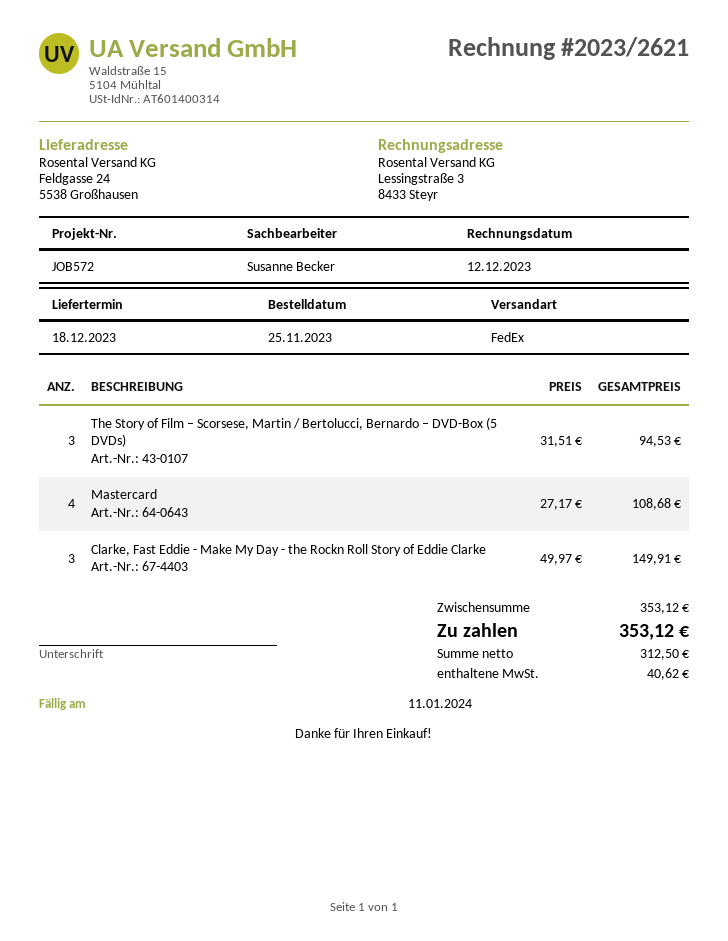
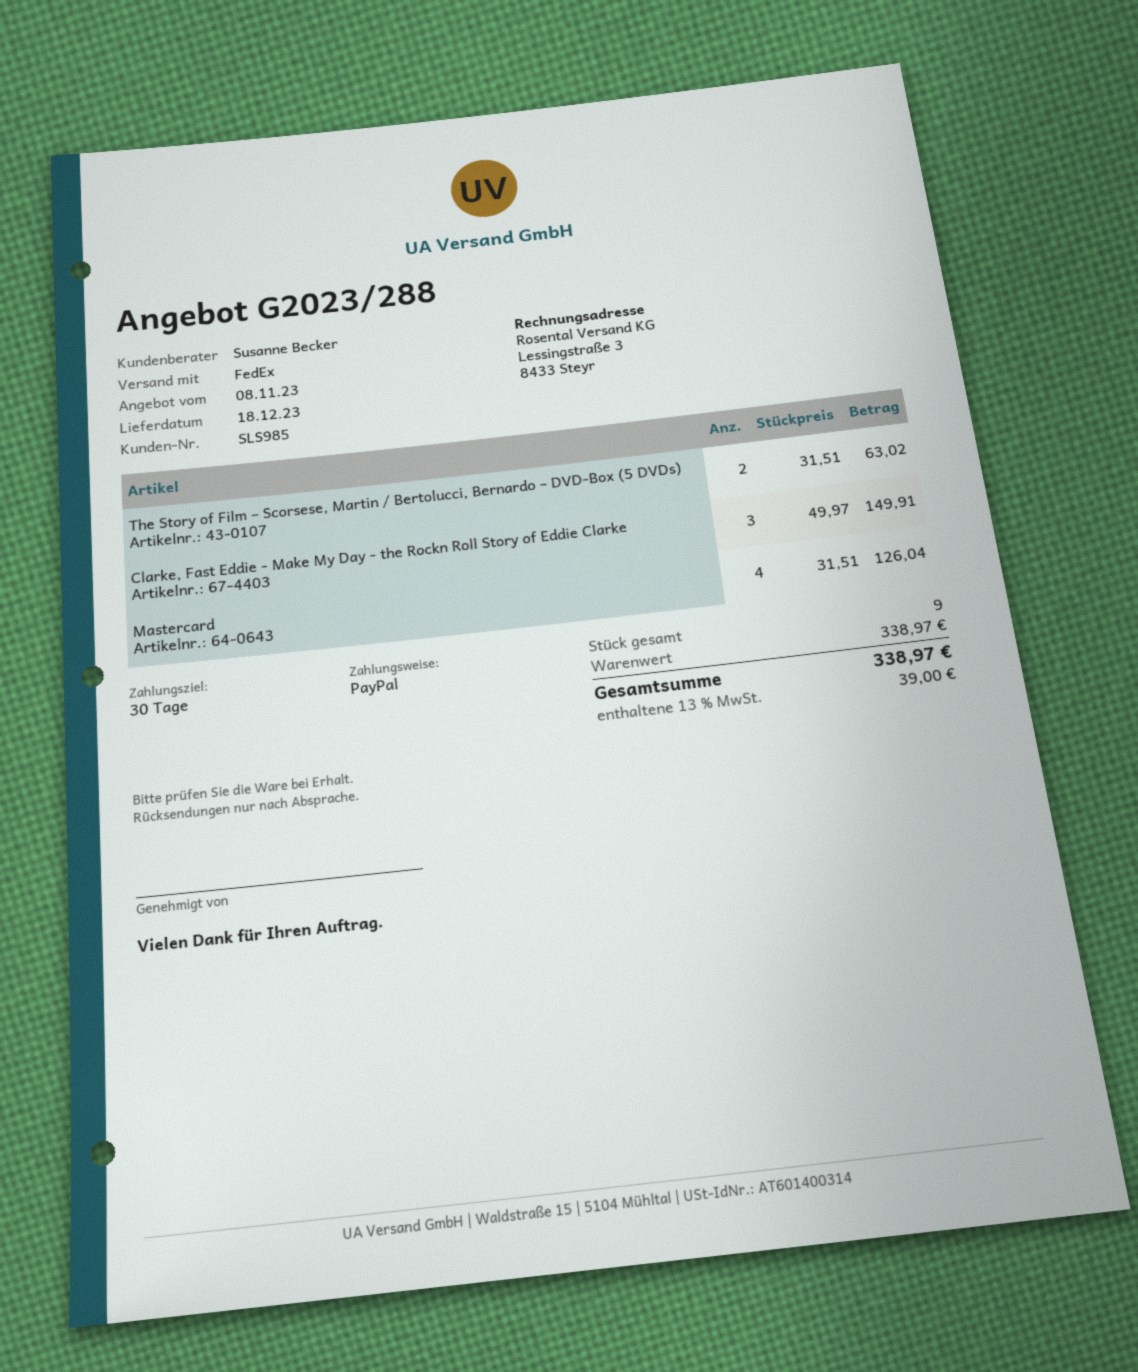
The Story of Film – Scorsese, Martin / Bertolucci, Bernardo – DVD-Box (5 DVDs): 3 x 31.51 = 94.53 -> 2 x 31.51 = 63.02
Mastercard: 4 x 27.17 = 108.68 -> 4 x 31.51 = 126.04
subtotal: 353.12 -> 338.97
tax: 40.62 -> 39.00
total: 353.12 -> 338.97

